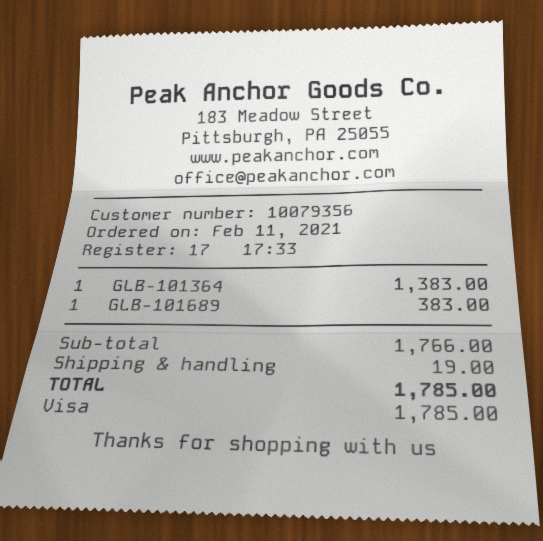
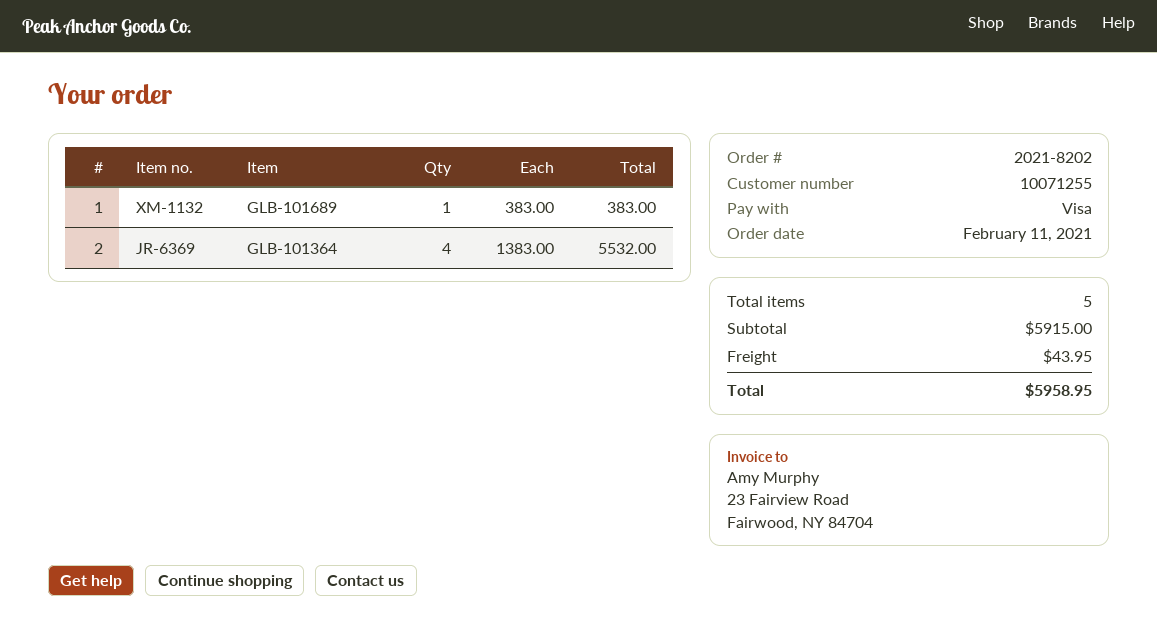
customer number: 10079356 -> 10071255
GLB-101364: 1 x 1383.00 = 1383.00 -> 4 x 1383.00 = 5532.00
subtotal: 1766.00 -> 5915.00
shipping: 19.00 -> 43.95
total: 1785.00 -> 5958.95

